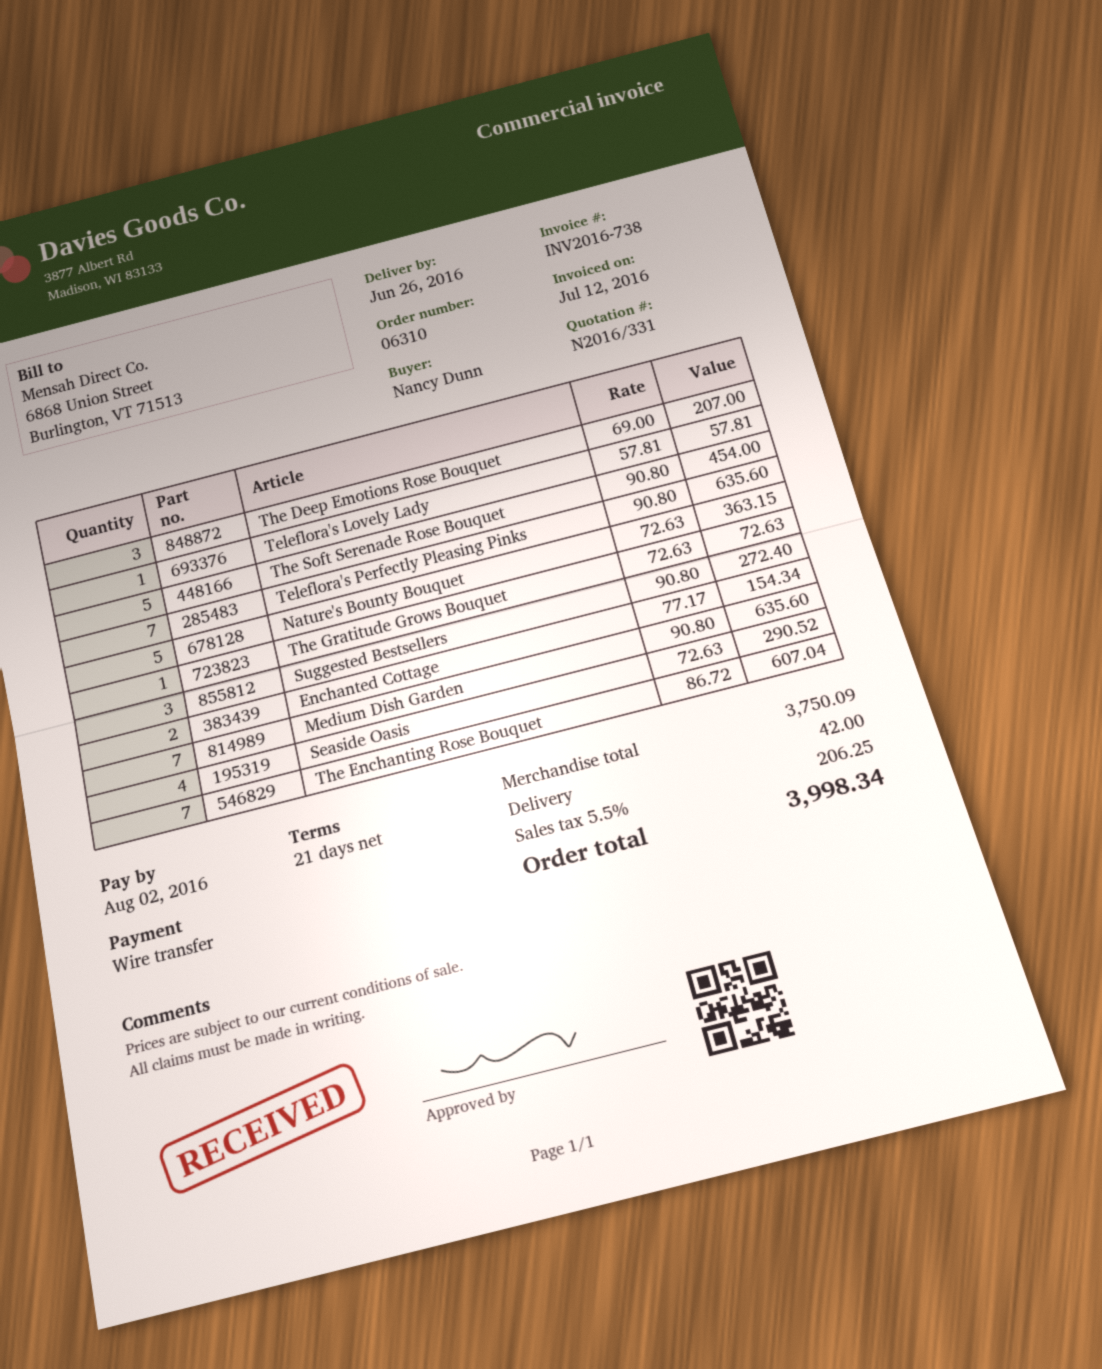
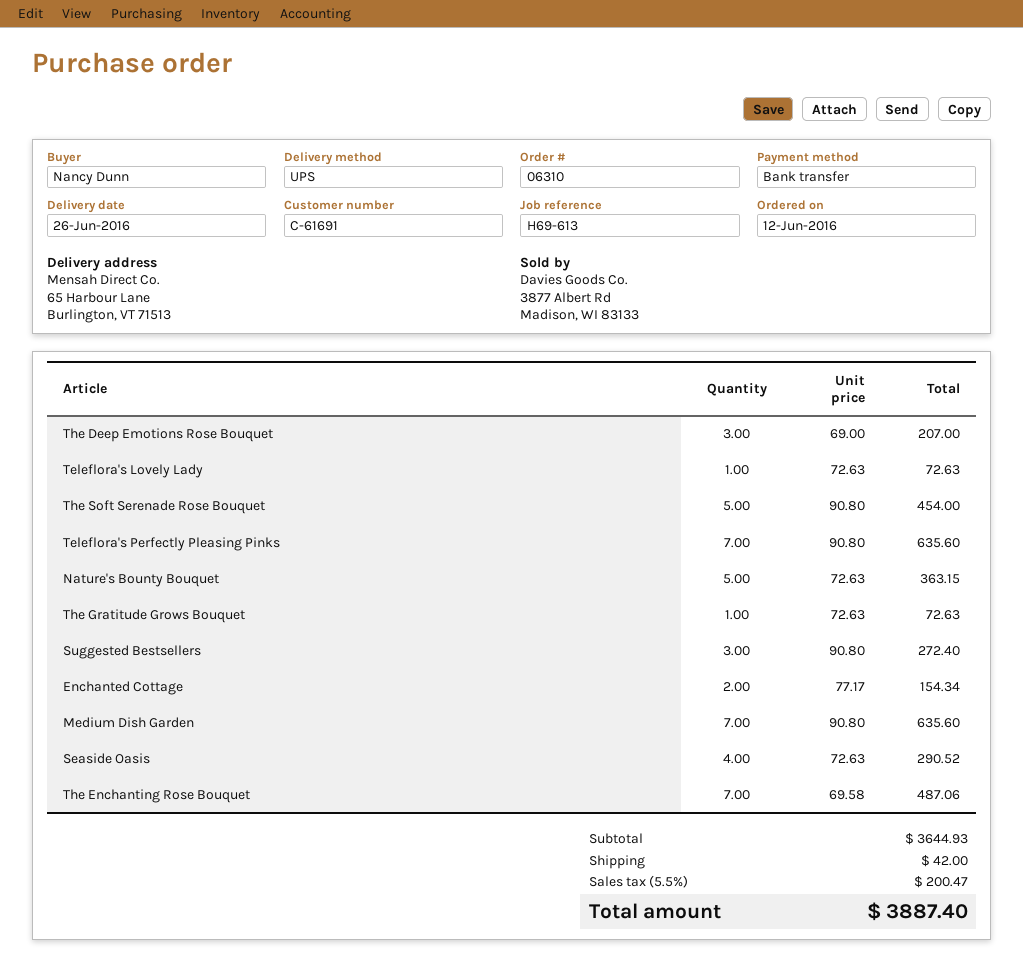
Teleflora's Lovely Lady: 1 x 57.81 = 57.81 -> 1 x 72.63 = 72.63
The Enchanting Rose Bouquet: 7 x 86.72 = 607.04 -> 7 x 69.58 = 487.06
subtotal: 3750.09 -> 3644.93
tax: 5.5% = 206.25 -> 5.5% = 200.47
total: 3998.34 -> 3887.40

